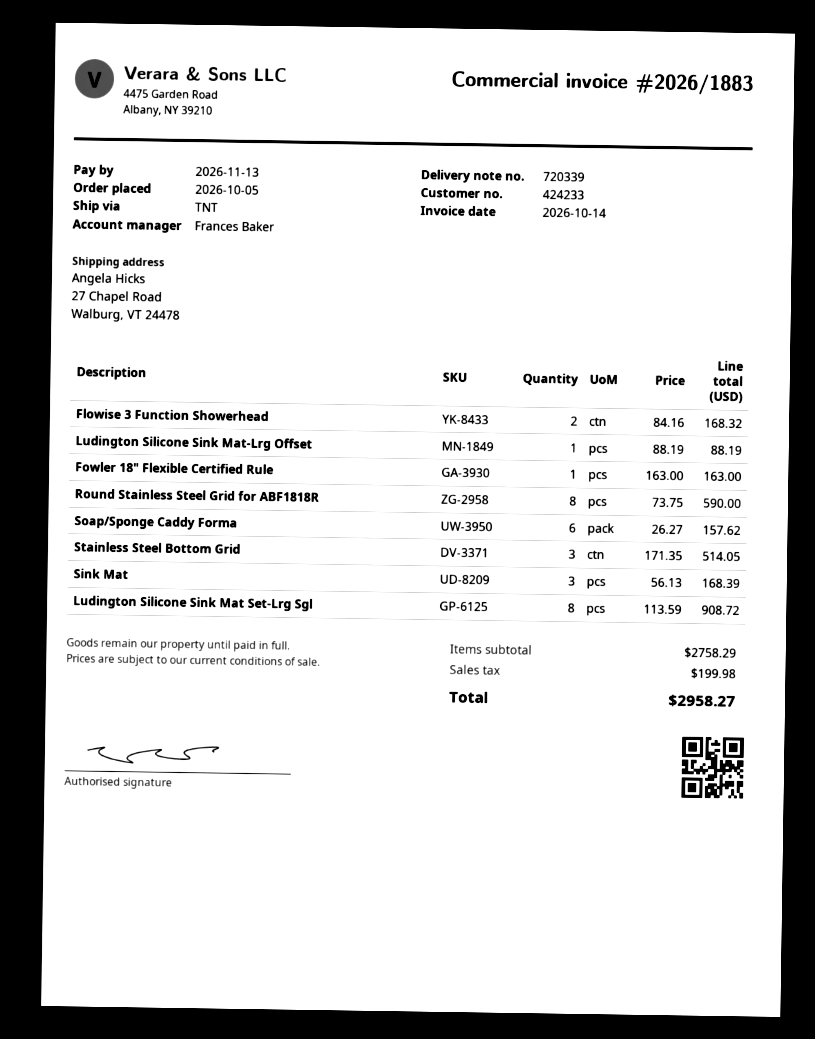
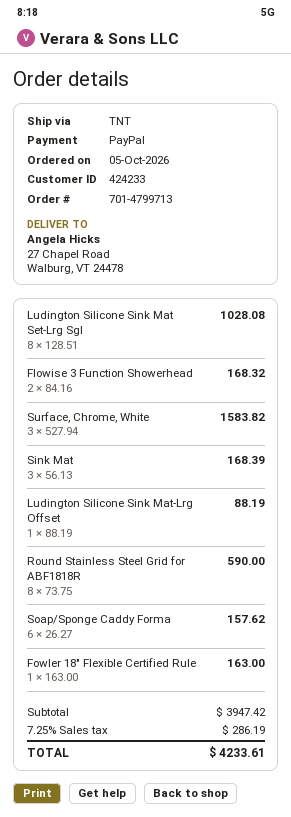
Stainless Steel Bottom Grid: 3 x 171.35 = 514.05 -> none
Ludington Silicone Sink Mat Set-Lrg Sgl: 8 x 113.59 = 908.72 -> 8 x 128.51 = 1028.08
Surface, Chrome, White: none -> 3 x 527.94 = 1583.82
subtotal: 2758.29 -> 3947.42
tax: 199.98 -> 286.19
total: 2958.27 -> 4233.61

